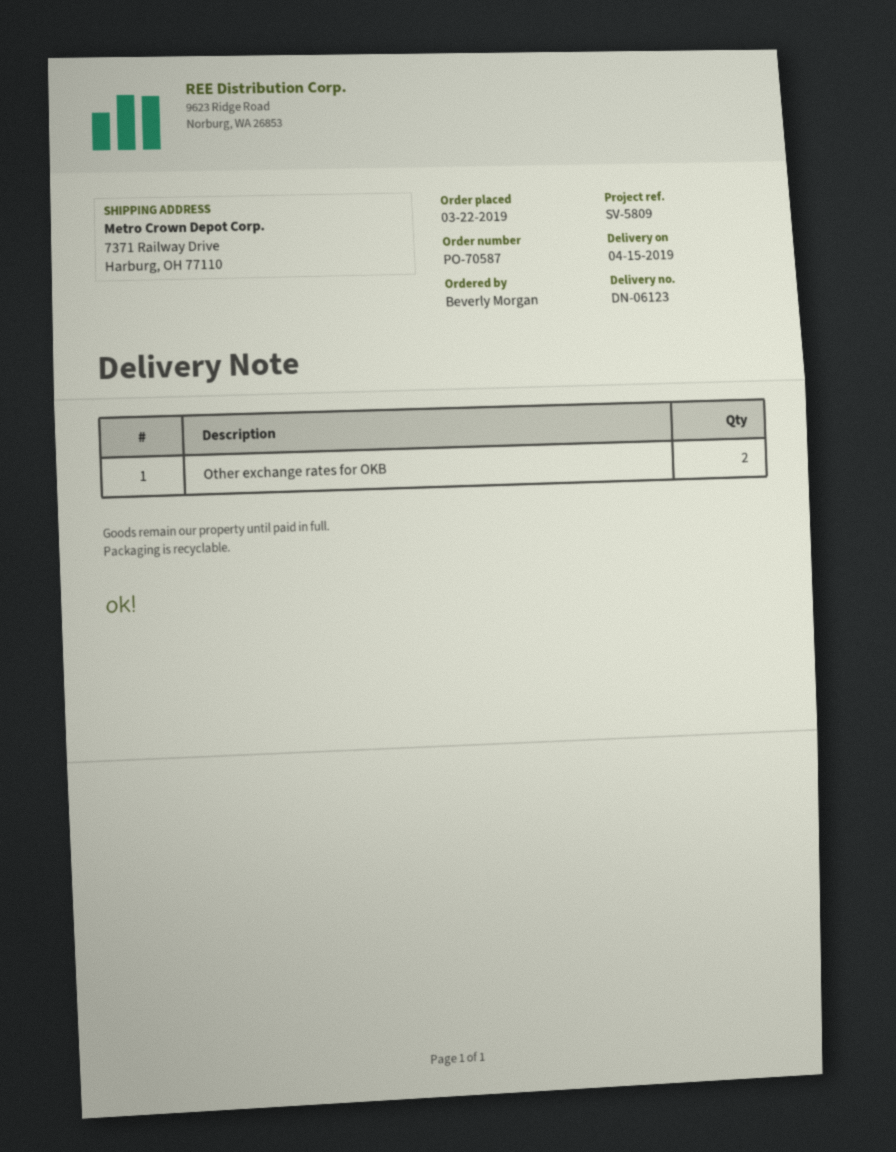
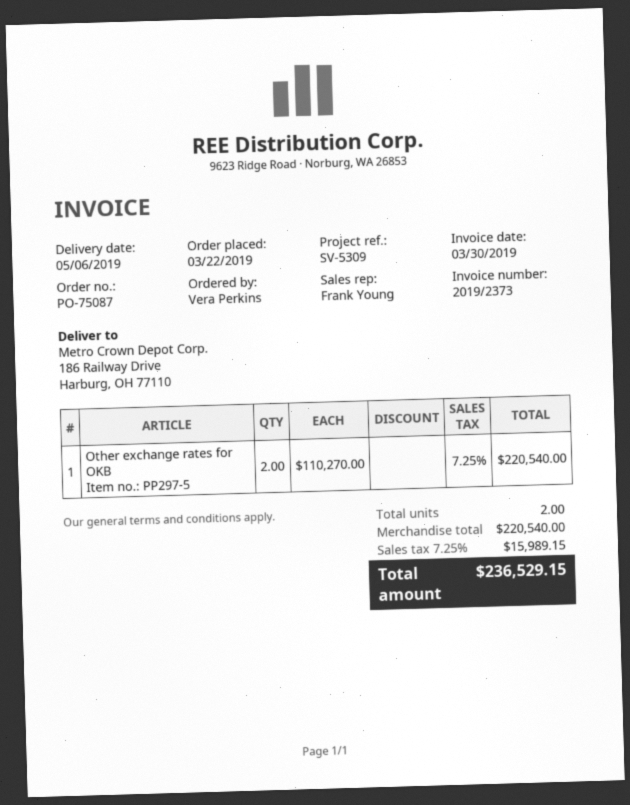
order number: PO-70587 -> PO-75087
delivery date: 2019-04-15 -> 2019-05-06
reference: SV-5809 -> SV-5309
ordered by: Beverly Morgan -> Vera Perkins
ship to: 7371 Railway Drive, Harburg, OH 77110 -> 186 Railway Drive, Harburg, OH 77110

